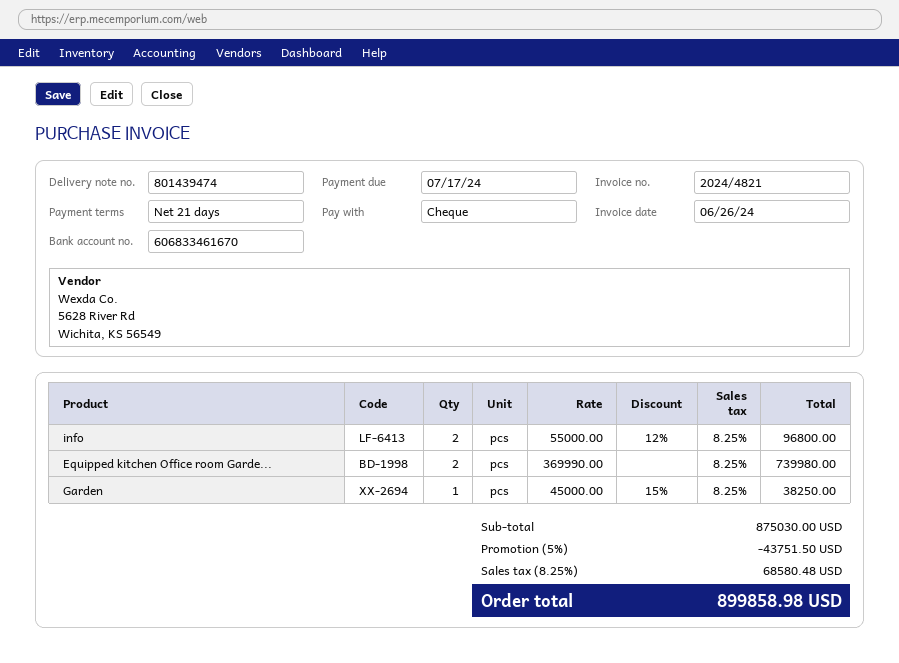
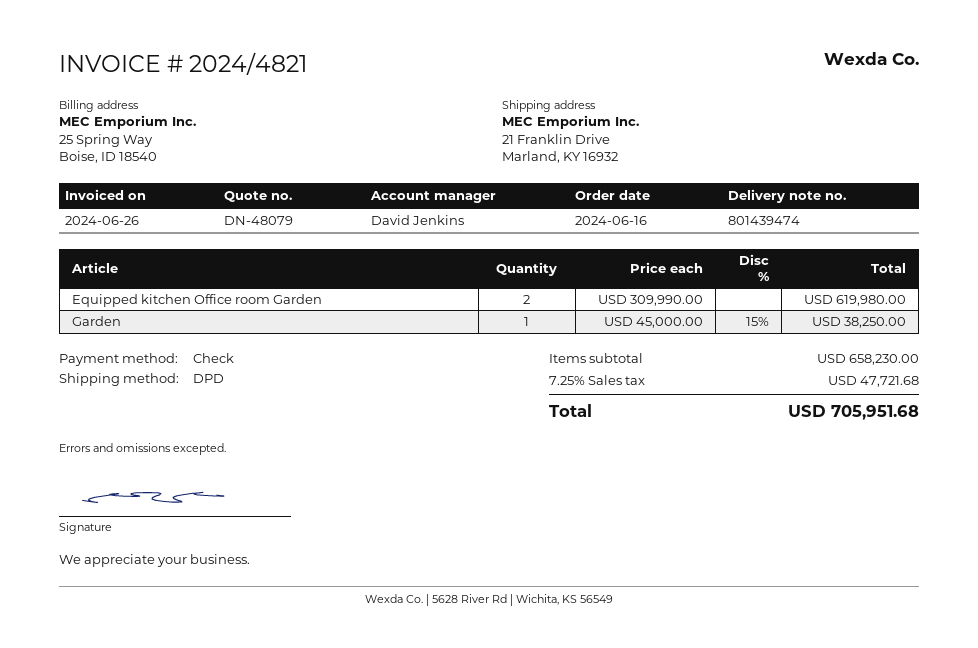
info: 2 x 55000.00 - 12% = 96800.00 -> none
Equipped kitchen Office room Garde...: 2 x 369990.00 = 739980.00 -> 2 x 309990.00 = 619980.00
subtotal: 875030.00 -> 658230.00
discount: 5% = 43751.50 -> none
tax: 8.25% = 68580.48 -> 7.25% = 47721.68
total: 899858.98 -> 705951.68

